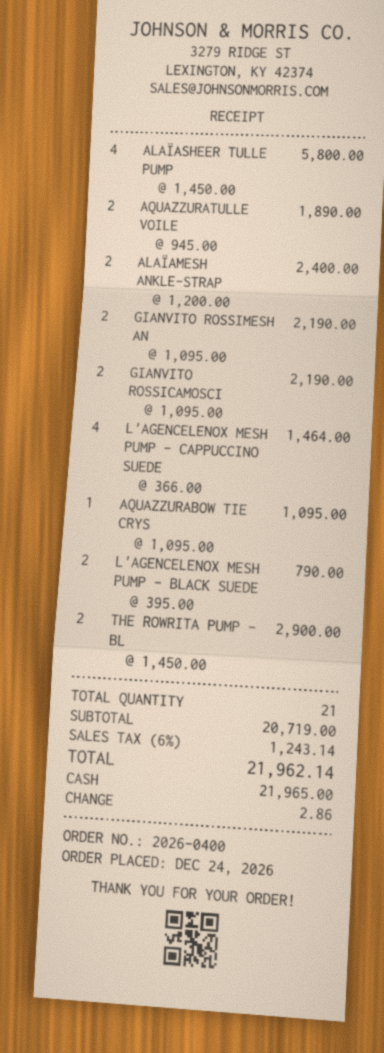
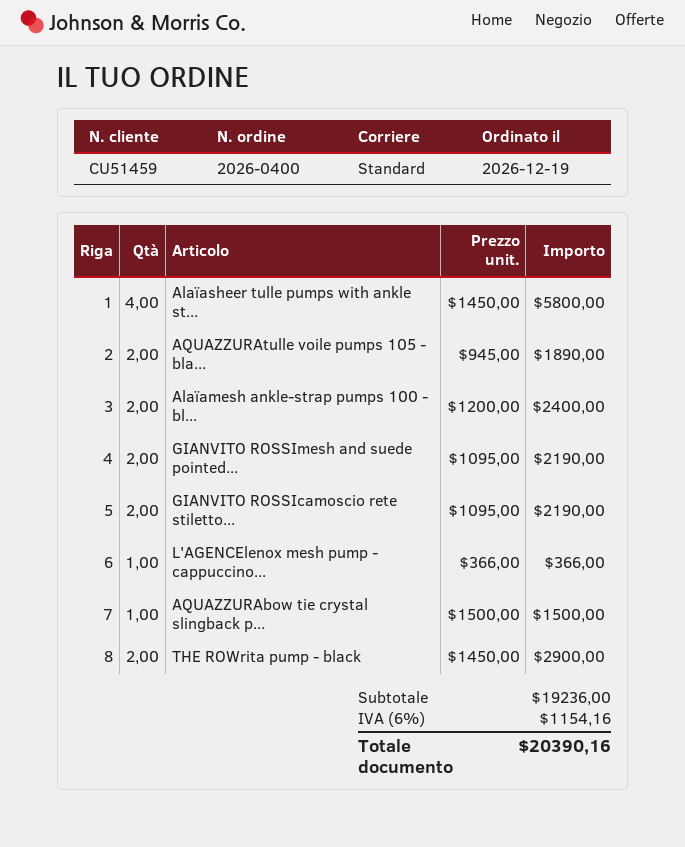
order date: 2026-12-24 -> 2026-12-19
L'AGENCELENOX MESH PUMP - CAPPUCCINO SUEDE: 4 x 366.00 = 1464.00 -> 1 x 366.00 = 366.00
AQUAZZURABOW TIE CRYS: 1 x 1095.00 = 1095.00 -> 1 x 1500.00 = 1500.00
L'AGENCELENOX MESH PUMP - BLACK SUEDE: 2 x 395.00 = 790.00 -> none
subtotal: 20719.00 -> 19236.00
tax: 6% = 1243.14 -> 6% = 1154.16
total: 21962.14 -> 20390.16

